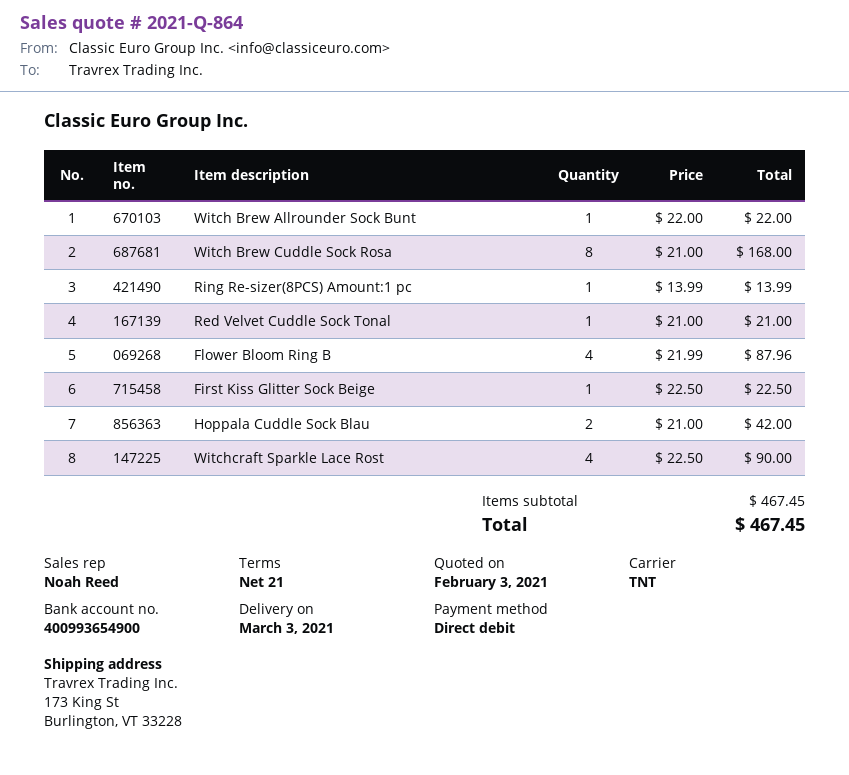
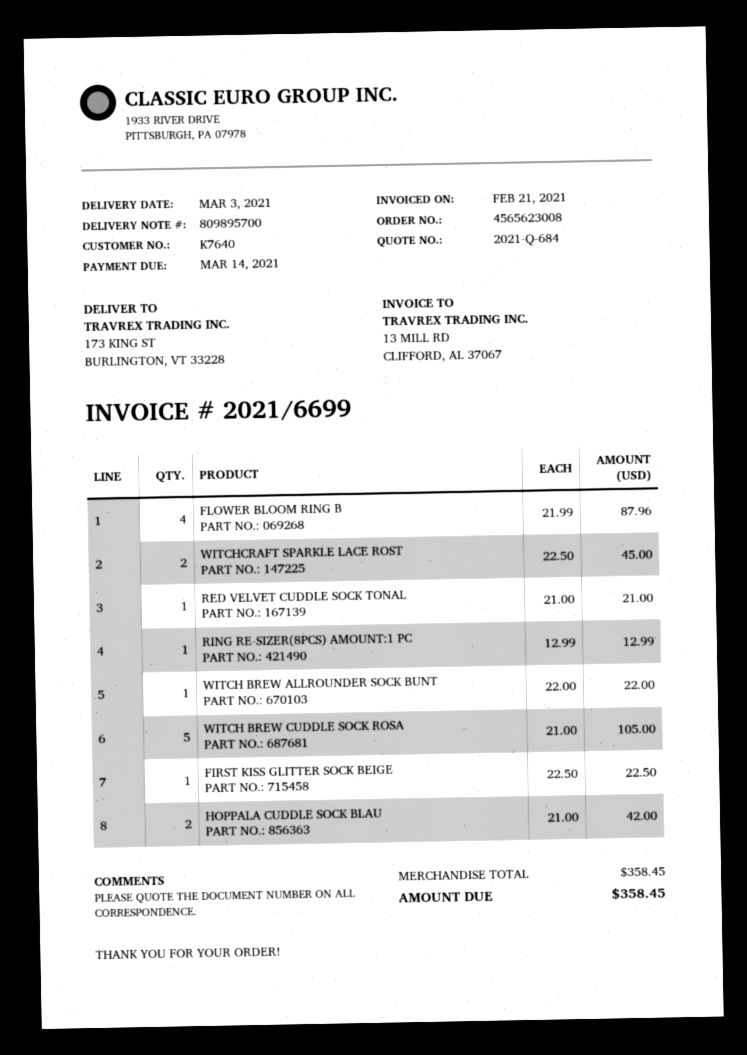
quote number: 2021-Q-864 -> 2021-Q-684
Witch Brew Cuddle Sock Rosa: 8 x 21.00 = 168.00 -> 5 x 21.00 = 105.00
Ring Re-sizer(8PCS) Amount:1 pc: 1 x 13.99 = 13.99 -> 1 x 12.99 = 12.99
Witchcraft Sparkle Lace Rost: 4 x 22.50 = 90.00 -> 2 x 22.50 = 45.00
subtotal: 467.45 -> 358.45
total: 467.45 -> 358.45

